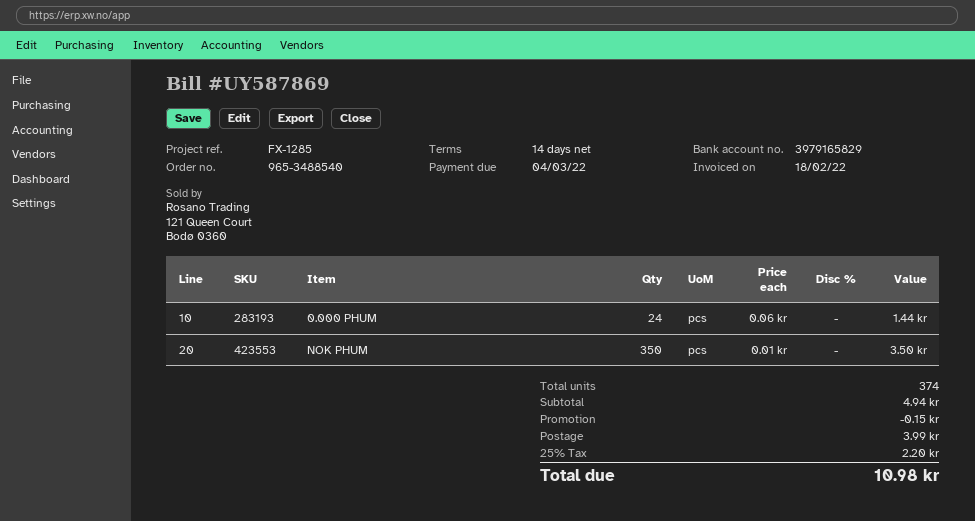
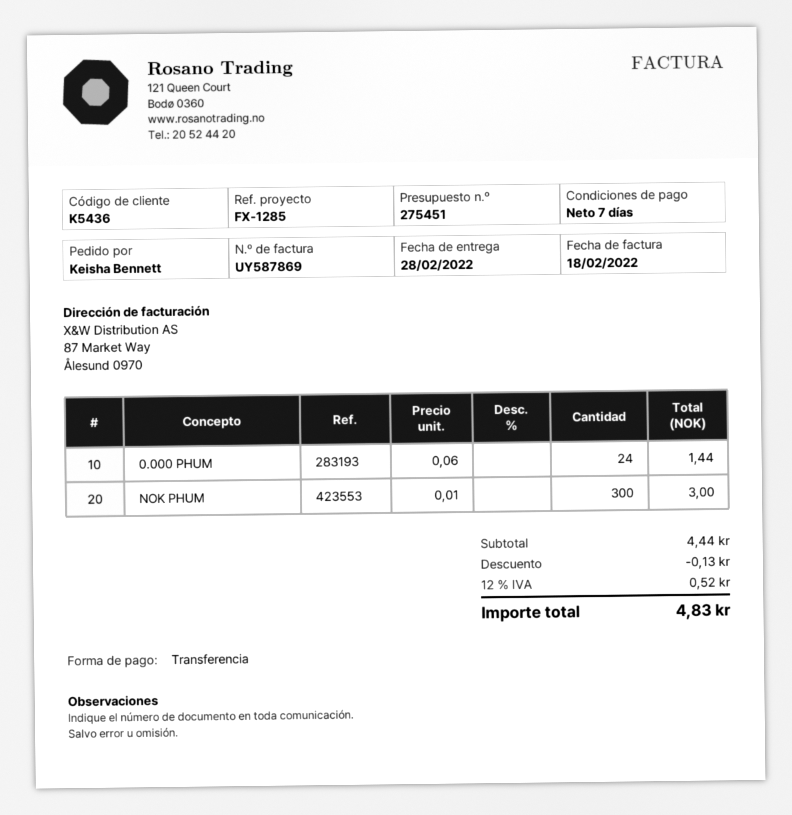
payment terms: 14 days -> 7 days
NOK PHUM: 350 x 0.01 = 3.50 -> 300 x 0.01 = 3.00
subtotal: 4.94 -> 4.44
discount: 0.15 -> 0.13
shipping: 3.99 -> none
tax: 25% = 2.20 -> 12% = 0.52
total: 10.98 -> 4.83

